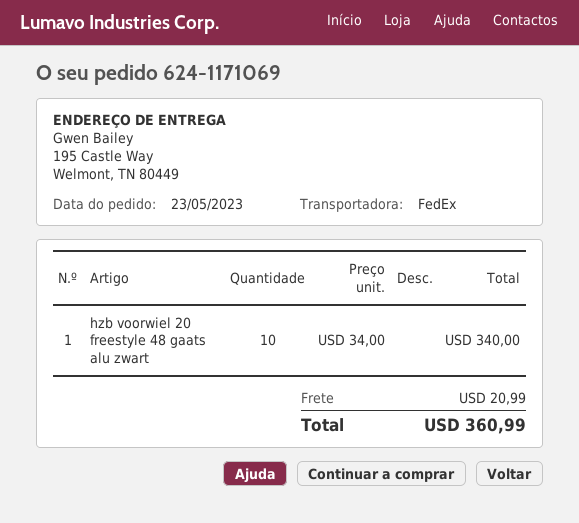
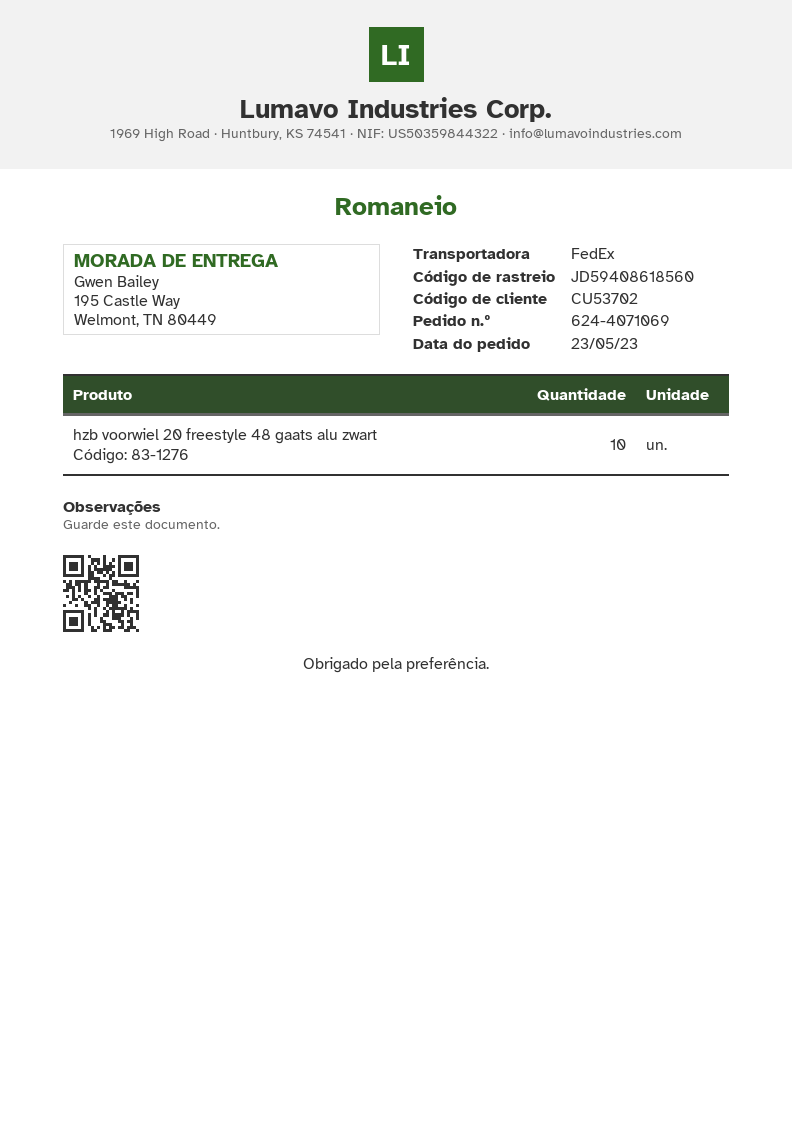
order number: 624-1171069 -> 624-4071069

